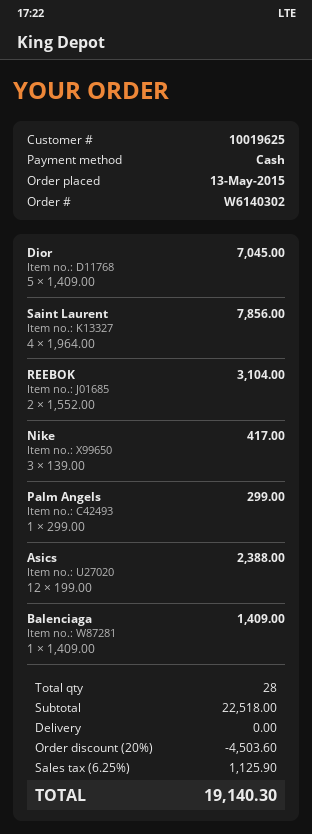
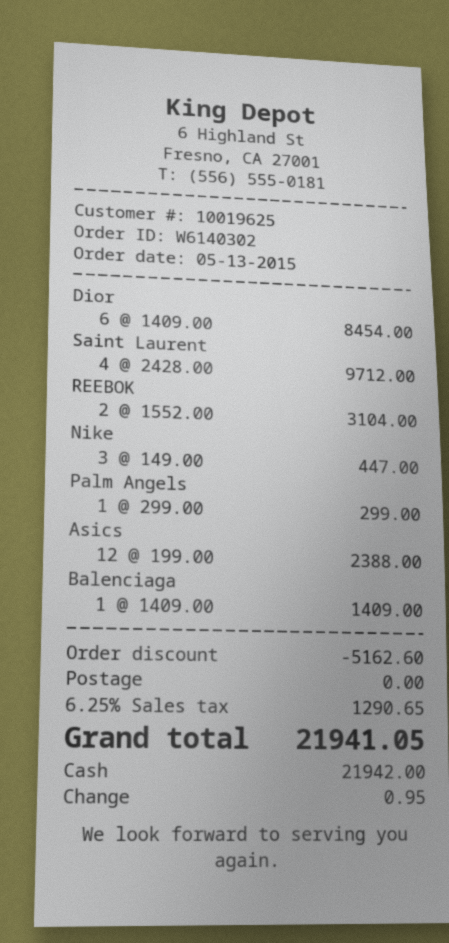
Dior: 5 x 1409.00 = 7045.00 -> 6 x 1409.00 = 8454.00
Saint Laurent: 4 x 1964.00 = 7856.00 -> 4 x 2428.00 = 9712.00
Nike: 3 x 139.00 = 417.00 -> 3 x 149.00 = 447.00
discount: 4503.60 -> 5162.60
tax: 6.25% = 1125.90 -> 6.25% = 1290.65
total: 19140.30 -> 21941.05

